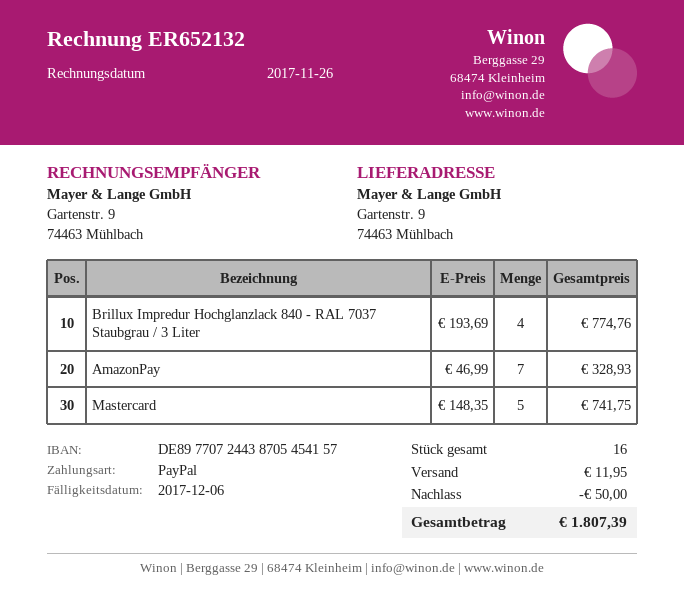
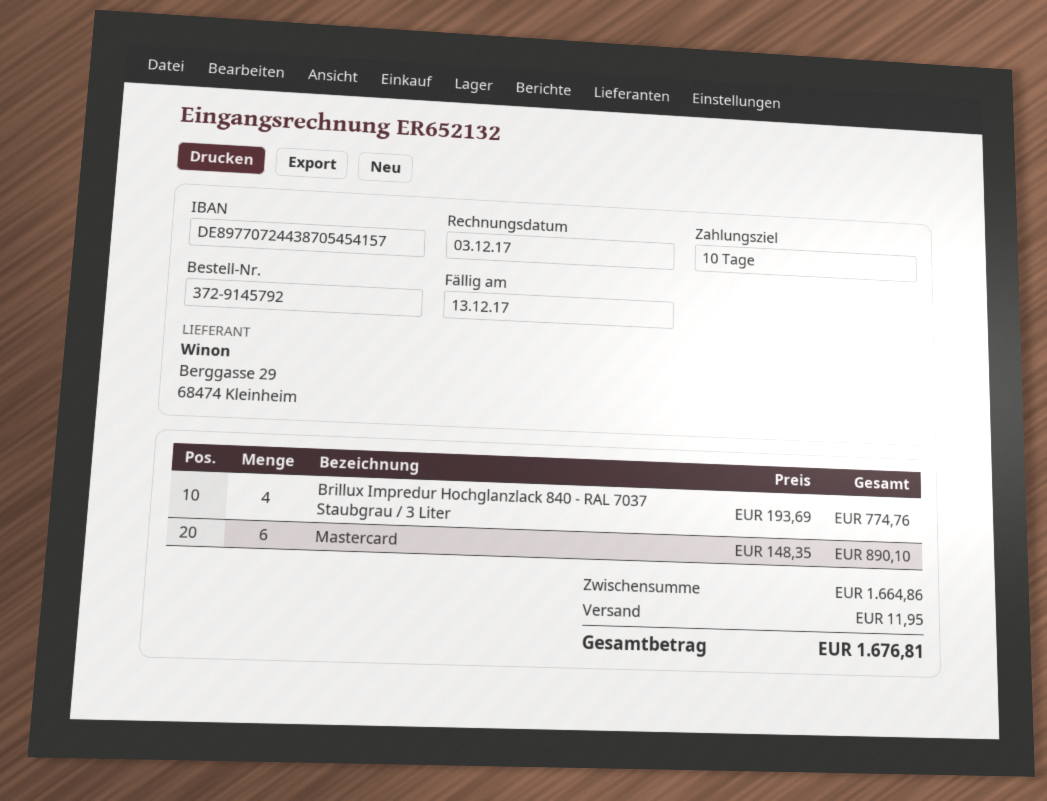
invoice date: 2017-11-26 -> 2017-12-03
due date: 2017-12-06 -> 2017-12-13
AmazonPay: 7 x 46.99 = 328.93 -> none
Mastercard: 5 x 148.35 = 741.75 -> 6 x 148.35 = 890.10
discount: 50.00 -> none
total: 1807.39 -> 1676.81

